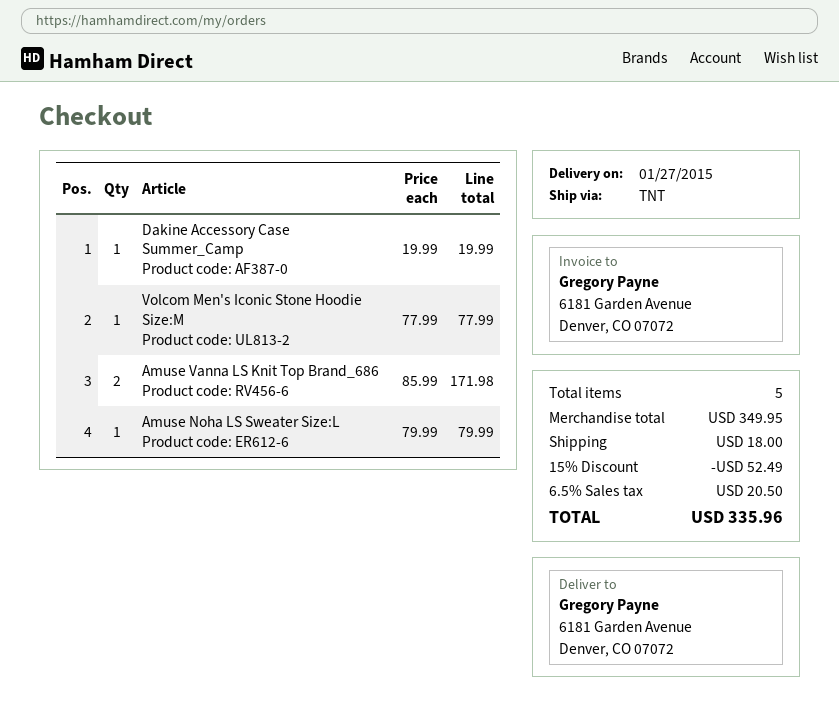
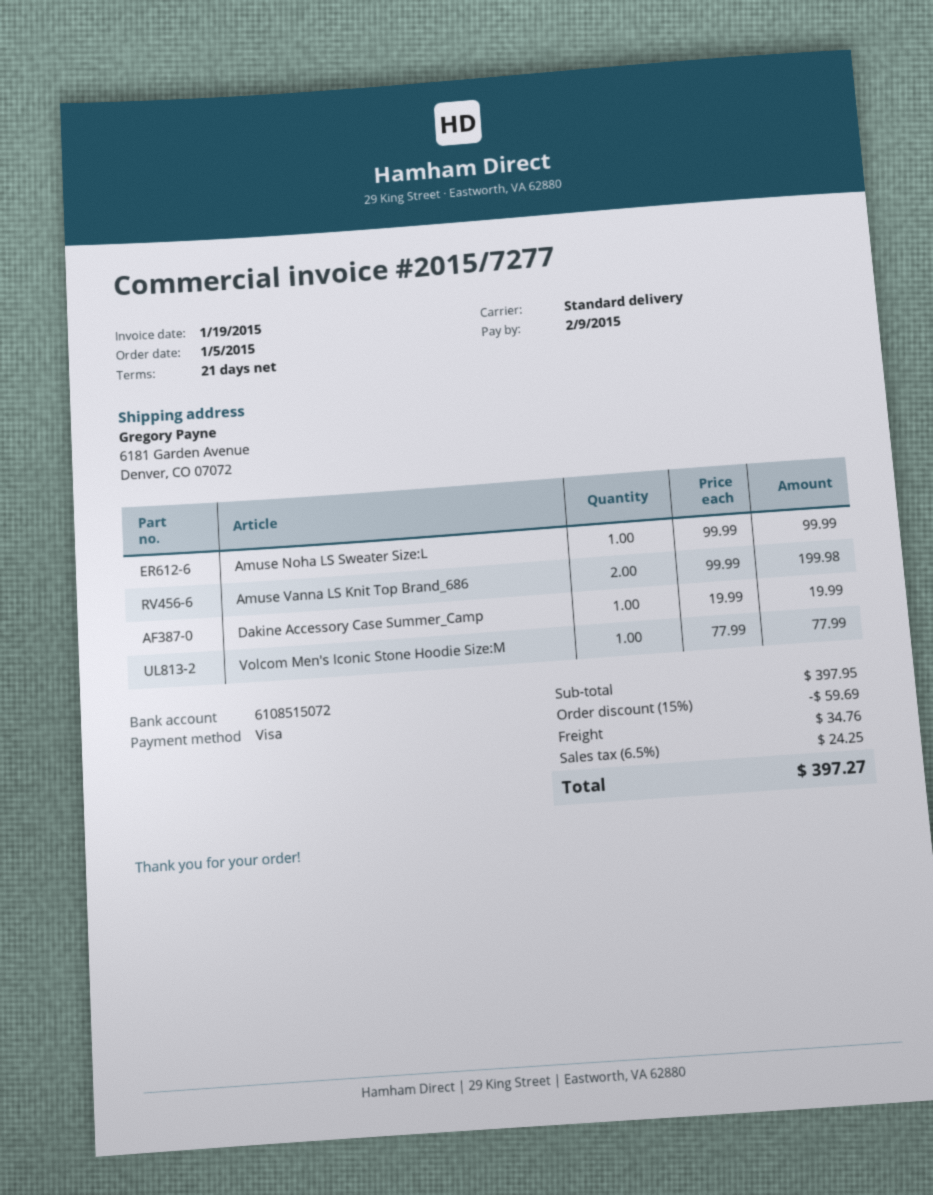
shipping method: TNT -> standard
Amuse Vanna LS Knit Top Brand_686: 2 x 85.99 = 171.98 -> 2 x 99.99 = 199.98
Amuse Noha LS Sweater Size:L: 1 x 79.99 = 79.99 -> 1 x 99.99 = 99.99
subtotal: 349.95 -> 397.95
discount: 15% = 52.49 -> 15% = 59.69
shipping: 18.00 -> 34.76
tax: 6.5% = 20.50 -> 6.5% = 24.25
total: 335.96 -> 397.27

